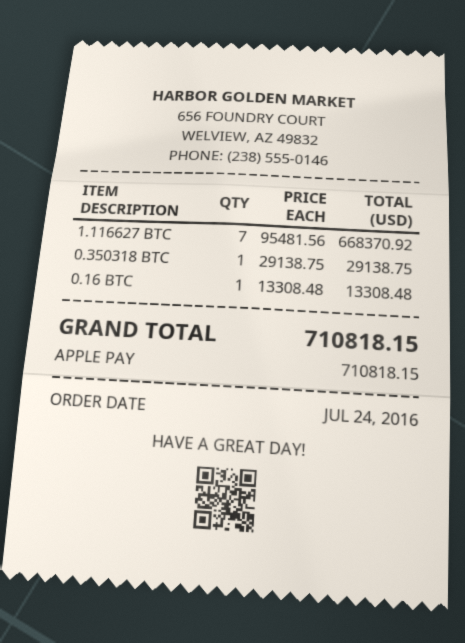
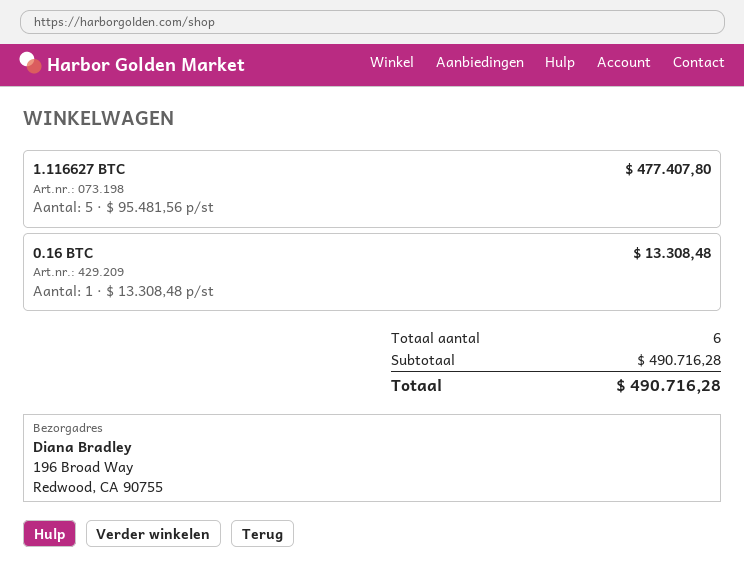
1.116627 BTC: 7 x 95481.56 = 668370.92 -> 5 x 95481.56 = 477407.80
0.350318 BTC: 1 x 29138.75 = 29138.75 -> none
total: 710818.15 -> 490716.28

